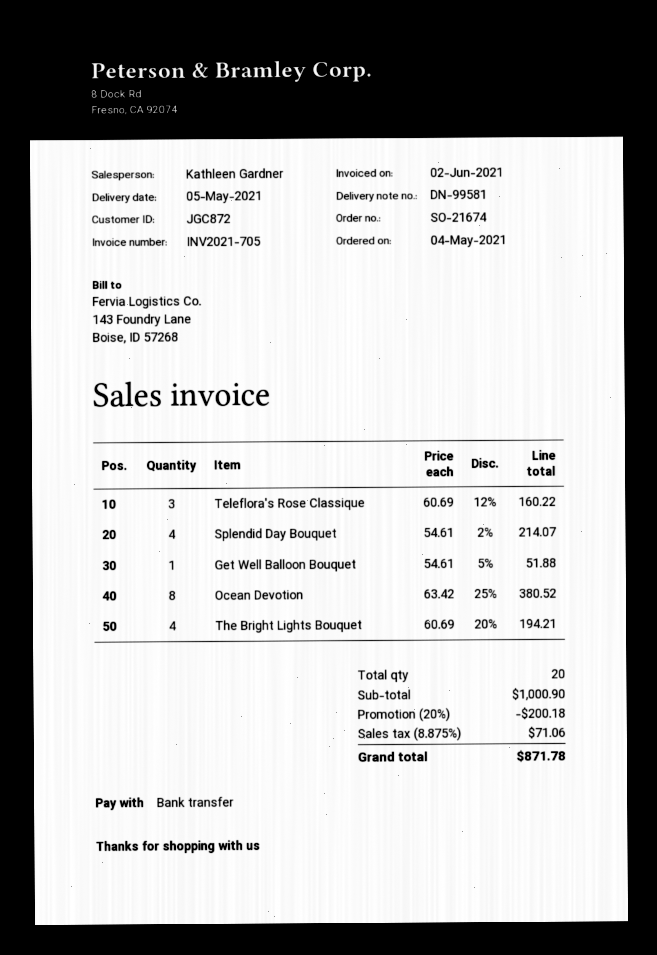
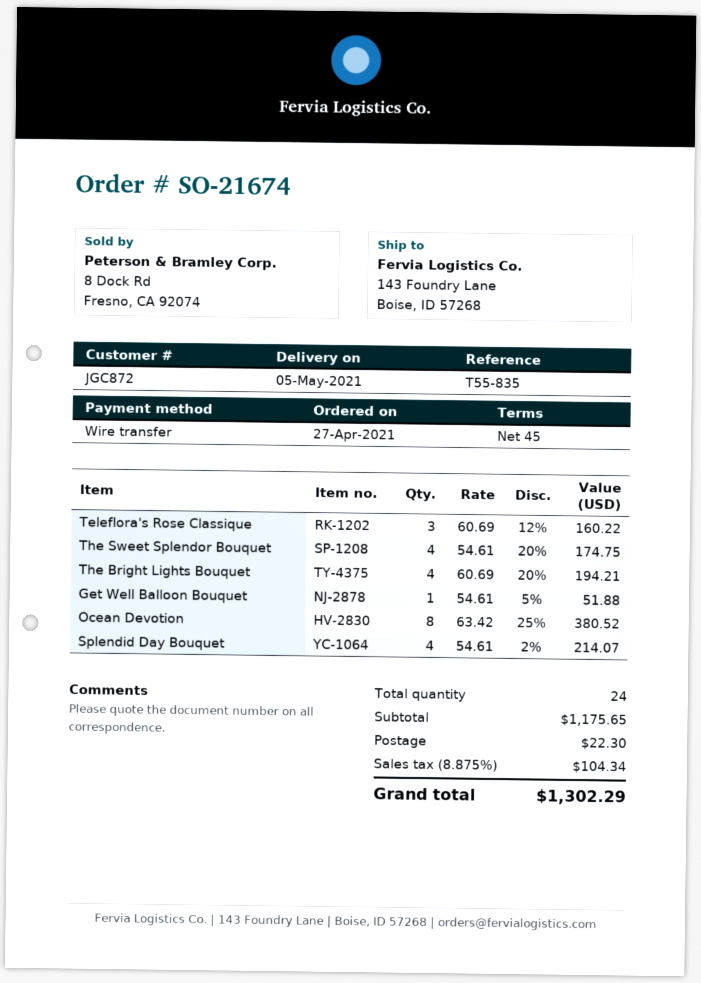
order date: 2021-05-04 -> 2021-04-27
The Sweet Splendor Bouquet: none -> 4 x 54.61 - 20% = 174.75
total quantity: 20 -> 24
subtotal: 1000.90 -> 1175.65
discount: 20% = 200.18 -> none
shipping: none -> 22.30
tax: 8.875% = 71.06 -> 8.875% = 104.34
total: 871.78 -> 1302.29

